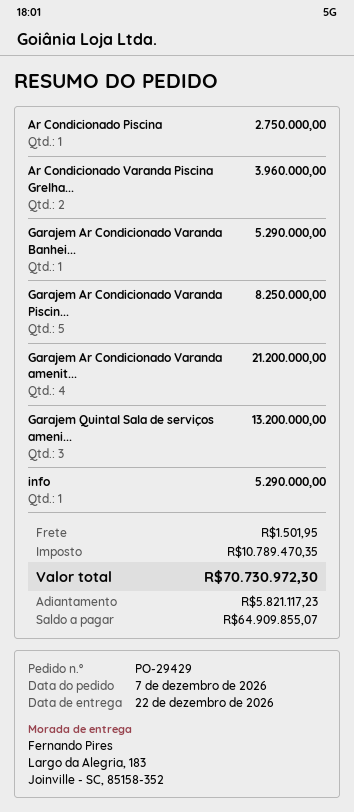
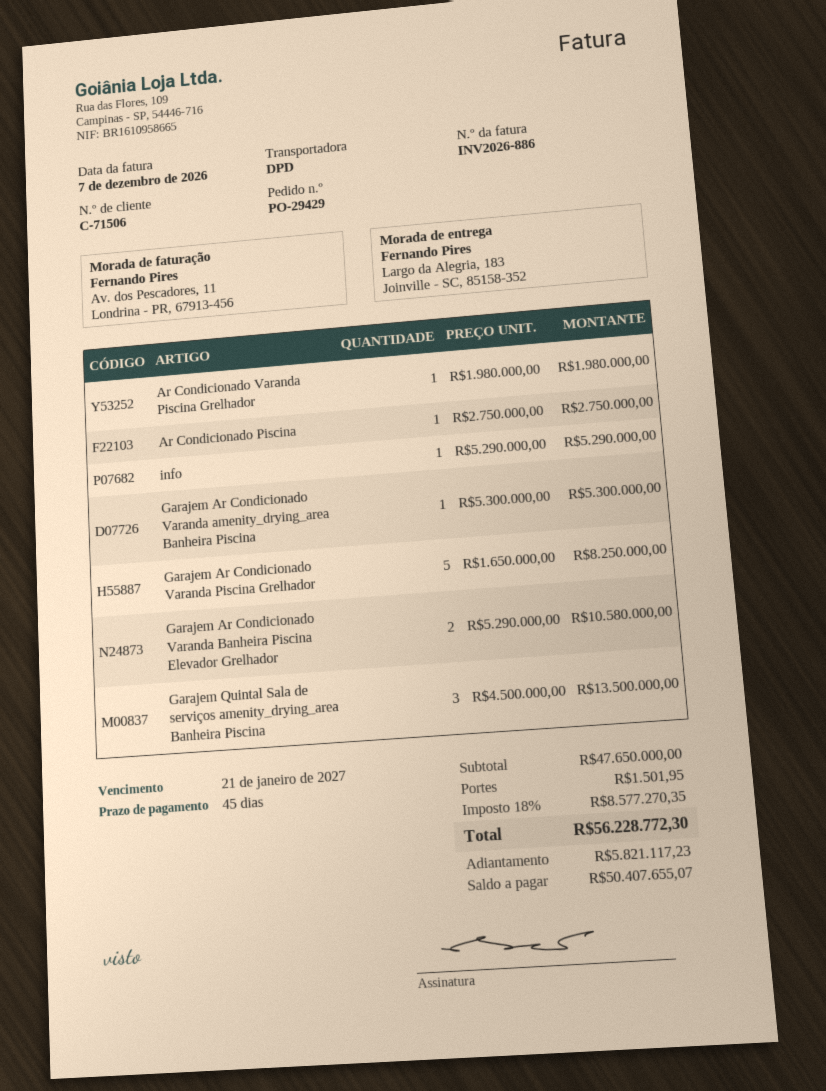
Ar Condicionado Varanda Piscina Grelha...: 2 for 3960000.00 -> 1 for 1980000.00
Garajem Ar Condicionado Varanda Banhei...: 1 for 5290000.00 -> 2 for 10580000.00
Garajem Ar Condicionado Varanda amenit...: 4 for 21200000.00 -> 1 for 5300000.00
Garajem Quintal Sala de serviços ameni...: 3 for 13200000.00 -> 3 for 13500000.00
tax: 10789470.35 -> 8577270.35
total: 70730972.30 -> 56228772.30
balance: 64909855.07 -> 50407655.07

